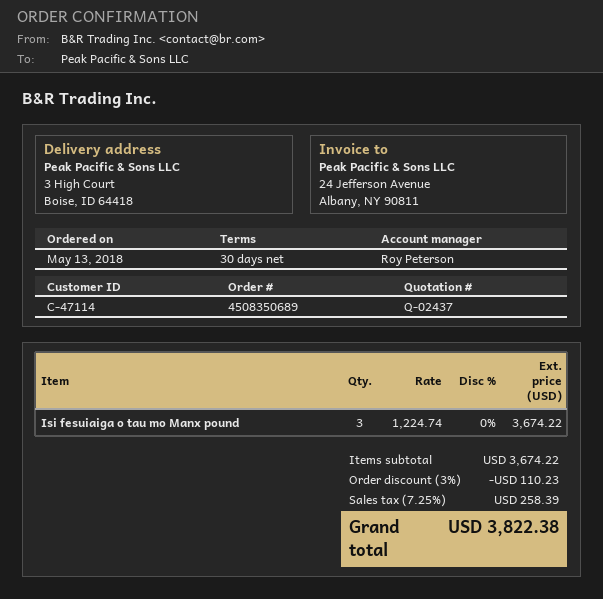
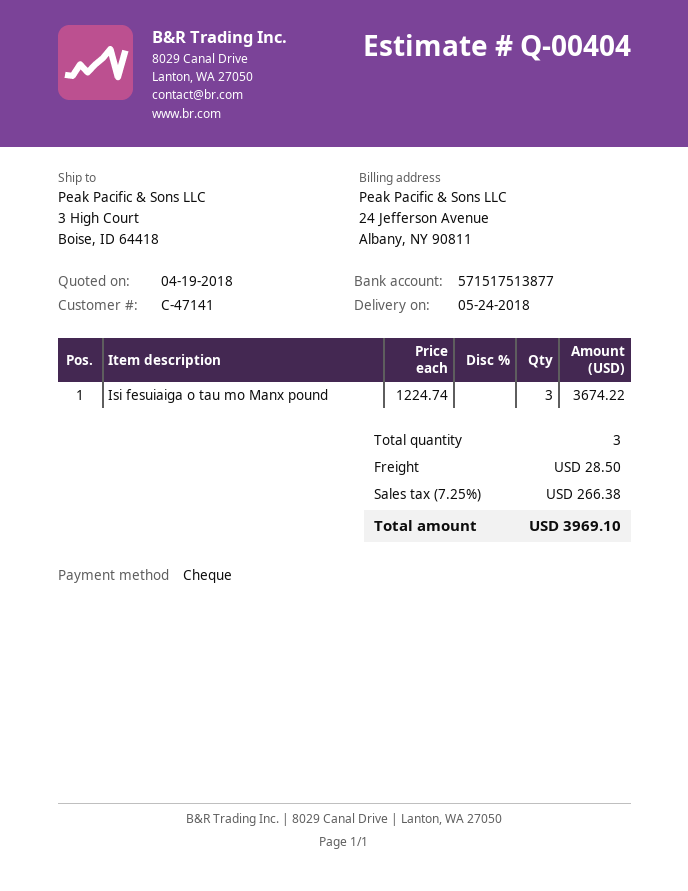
quote number: Q-02437 -> Q-00404
customer number: C-47114 -> C-47141
discount: 3% = 110.23 -> none
shipping: none -> 28.50
tax: 7.25% = 258.39 -> 7.25% = 266.38
total: 3822.38 -> 3969.10

